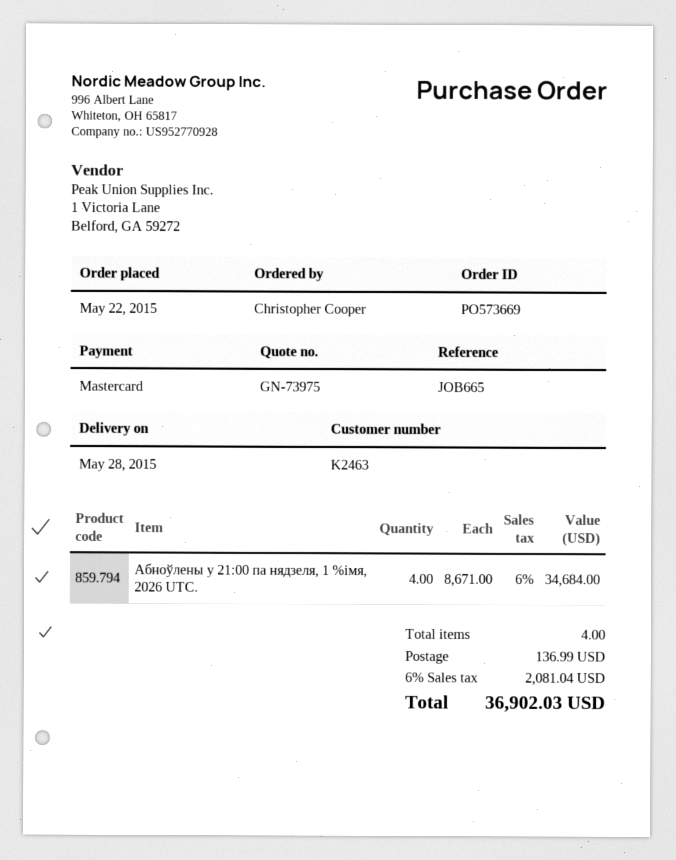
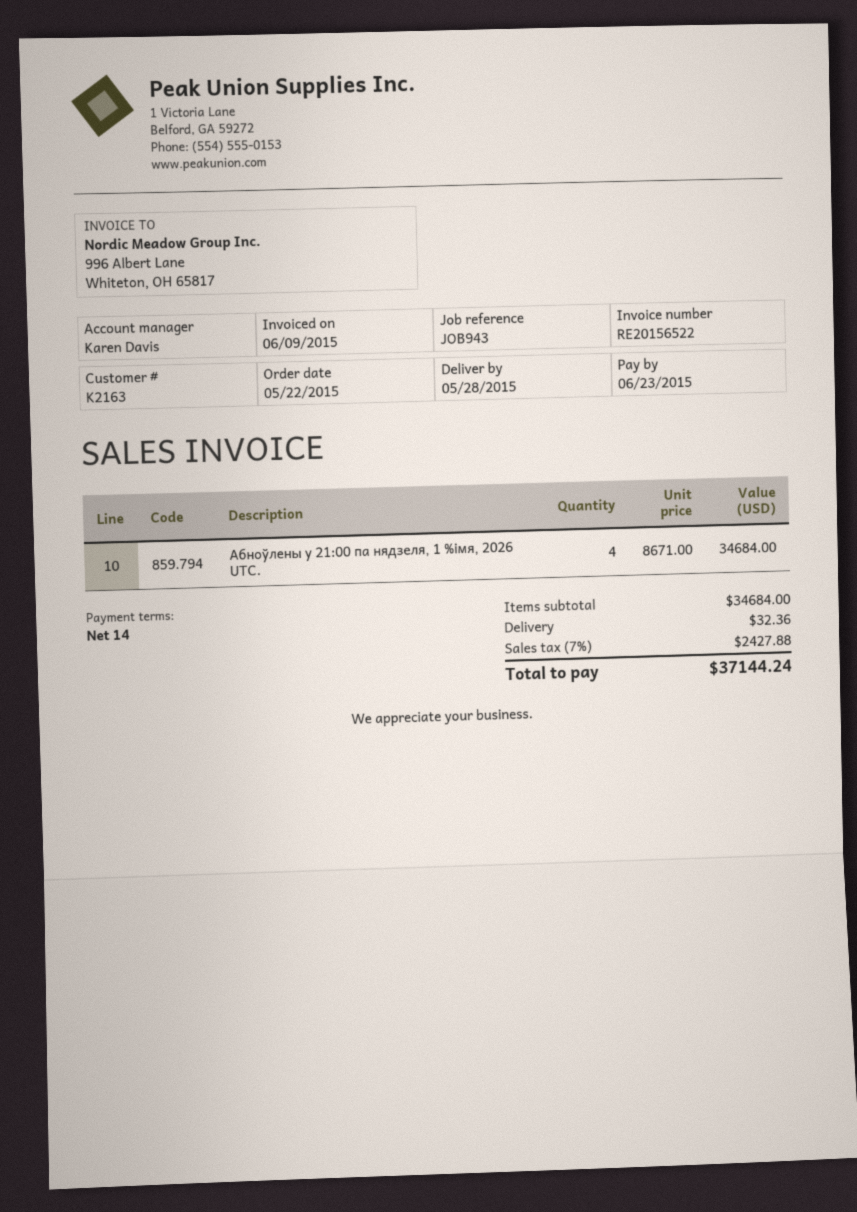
customer number: K2463 -> K2163
reference: JOB665 -> JOB943
shipping: 136.99 -> 32.36
tax: 6% = 2081.04 -> 7% = 2427.88
total: 36902.03 -> 37144.24

